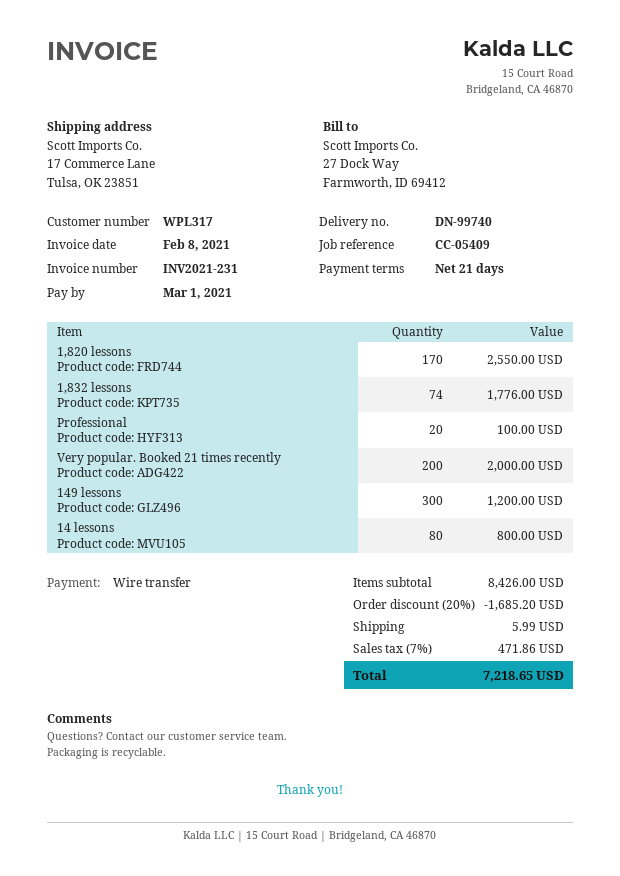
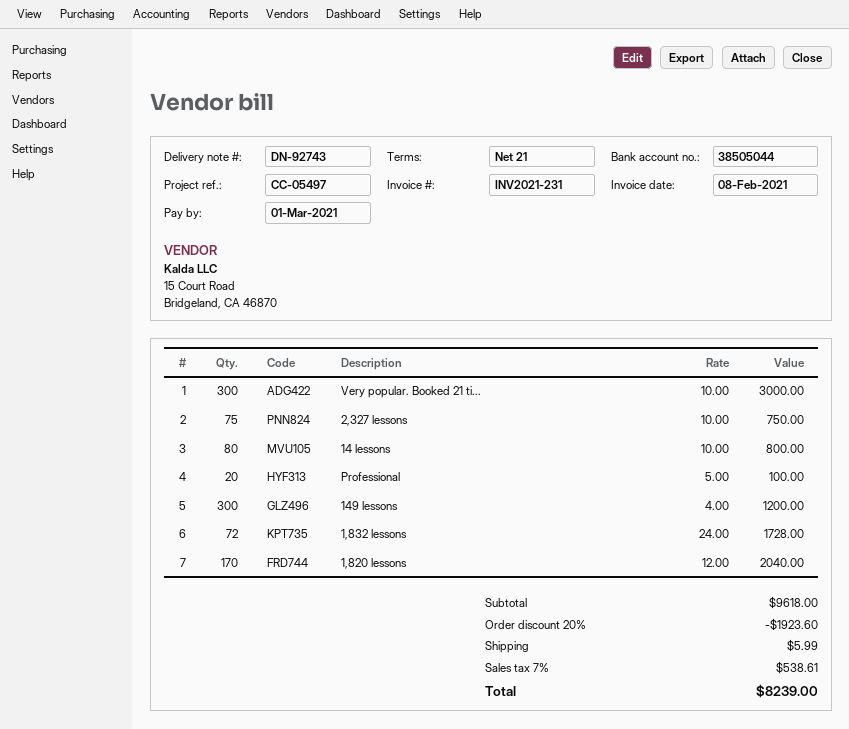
delivery note number: DN-99740 -> DN-92743
reference: CC-05409 -> CC-05497
1,820 lessons: 170 for 2550.00 -> 170 for 2040.00
1,832 lessons: 74 for 1776.00 -> 72 for 1728.00
Very popular. Booked 21 times recently: 200 for 2000.00 -> 300 for 3000.00
2,327 lessons: none -> 75 for 750.00
subtotal: 8426.00 -> 9618.00
discount: 20% = 1685.20 -> 20% = 1923.60
tax: 7% = 471.86 -> 7% = 538.61
total: 7218.65 -> 8239.00

